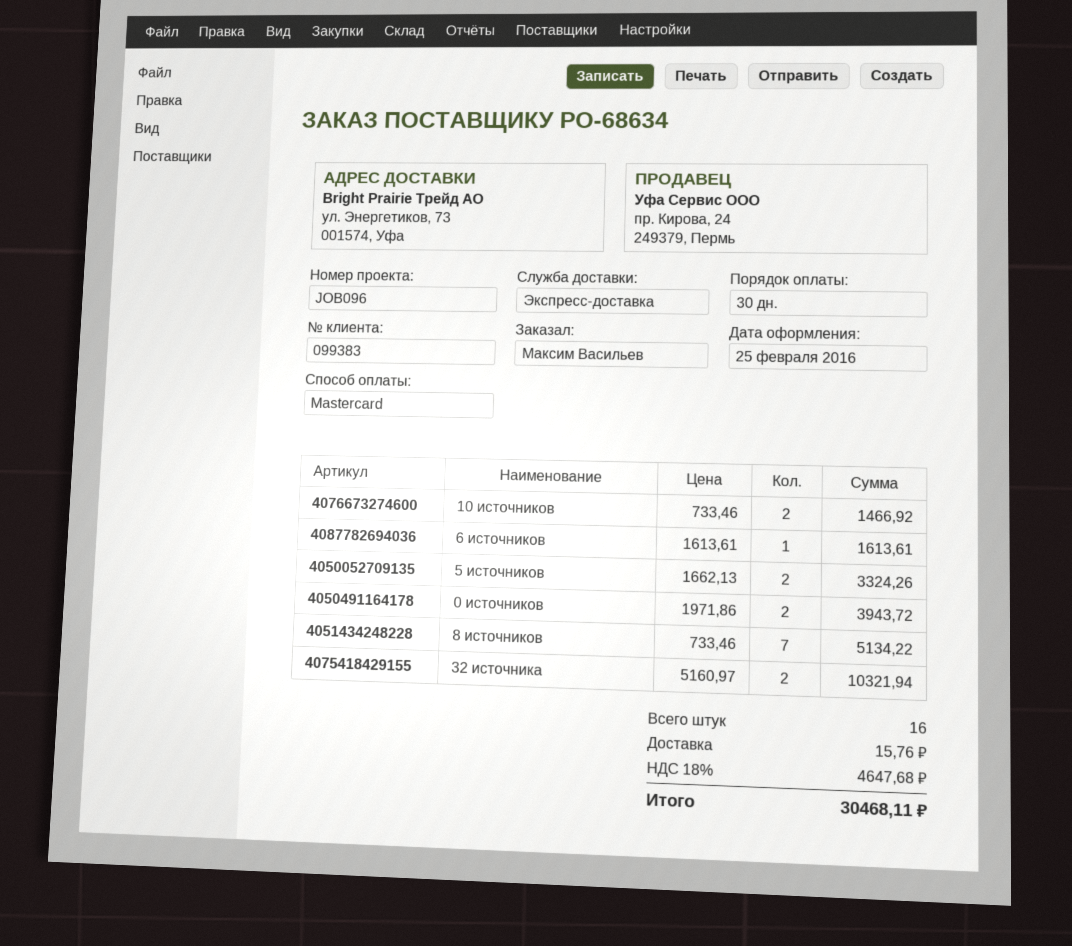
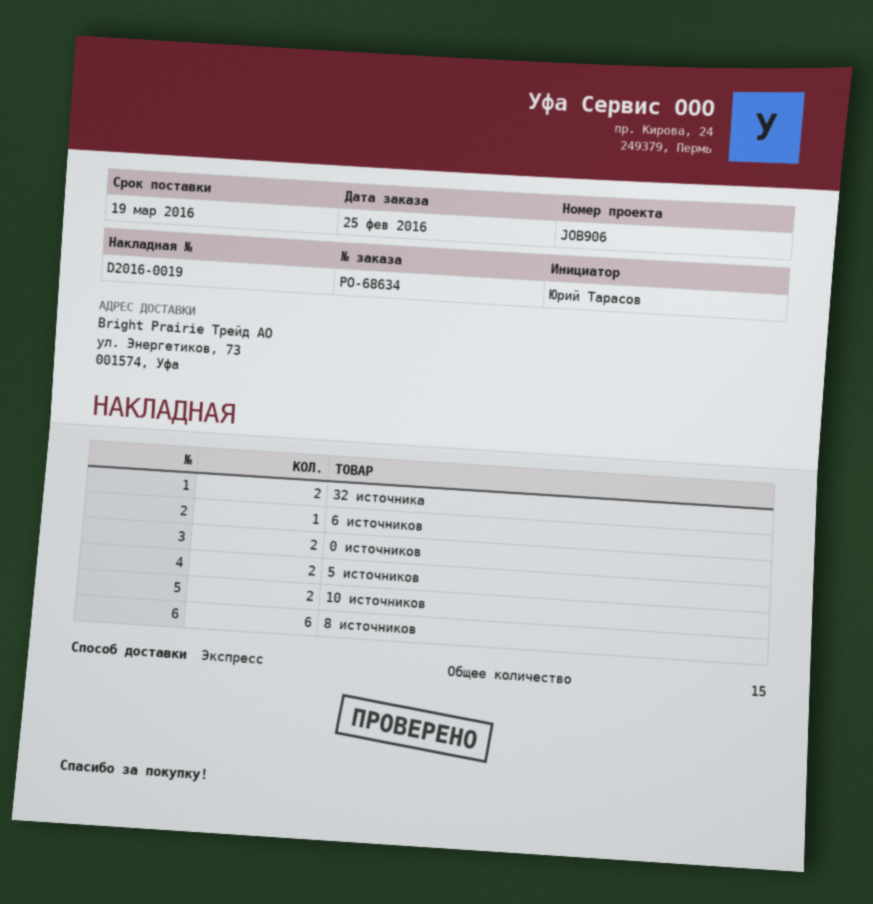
reference: JOB096 -> JOB906
ordered by: Максим Васильев -> Юрий Тарасов
8 источников: 7 -> 6
total quantity: 16 -> 15

